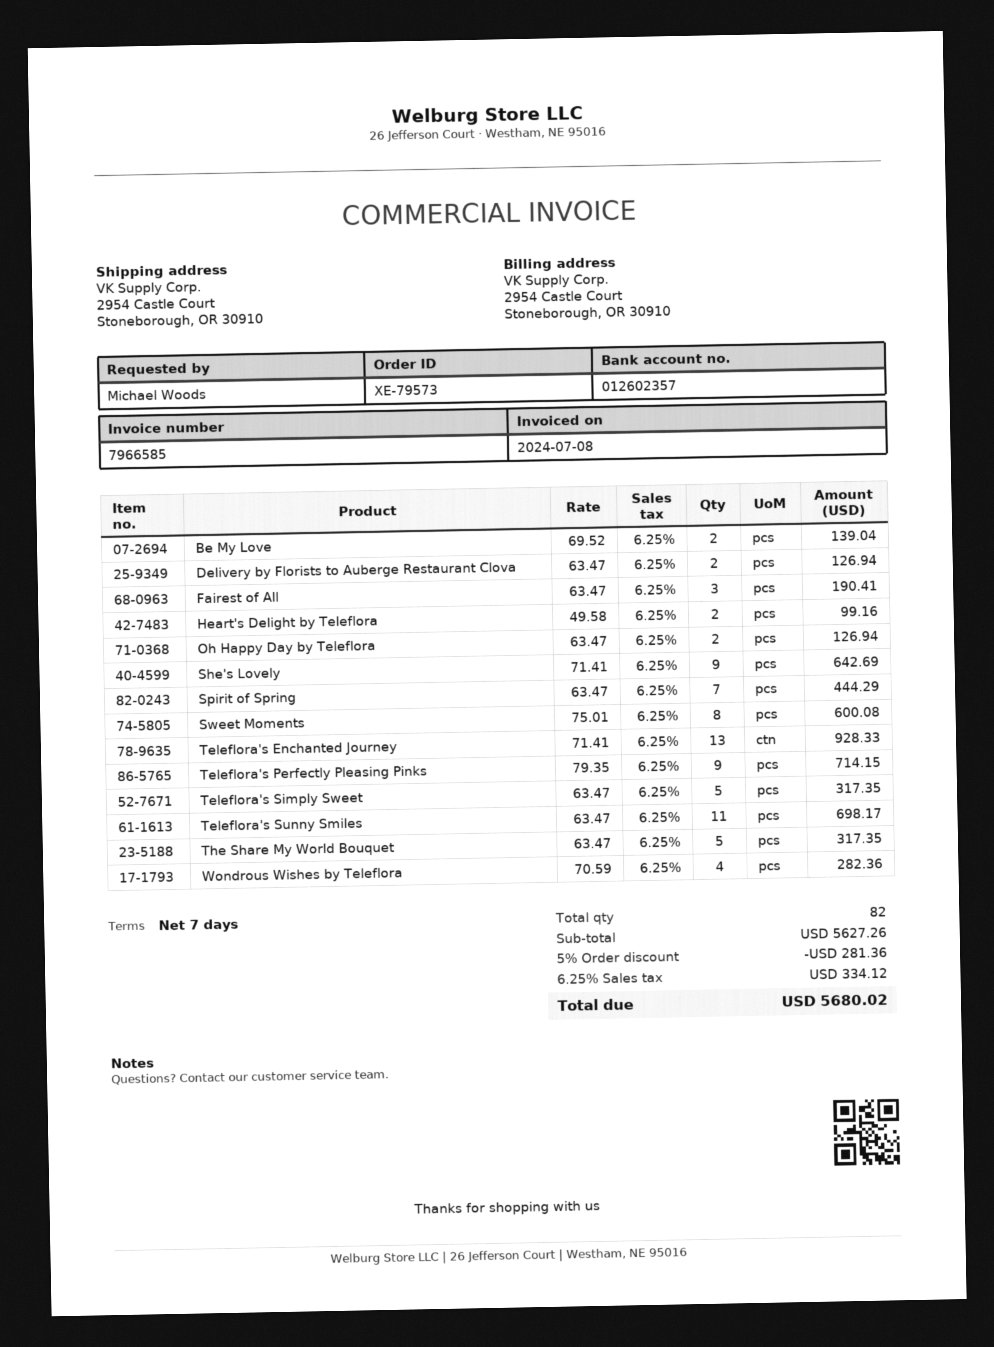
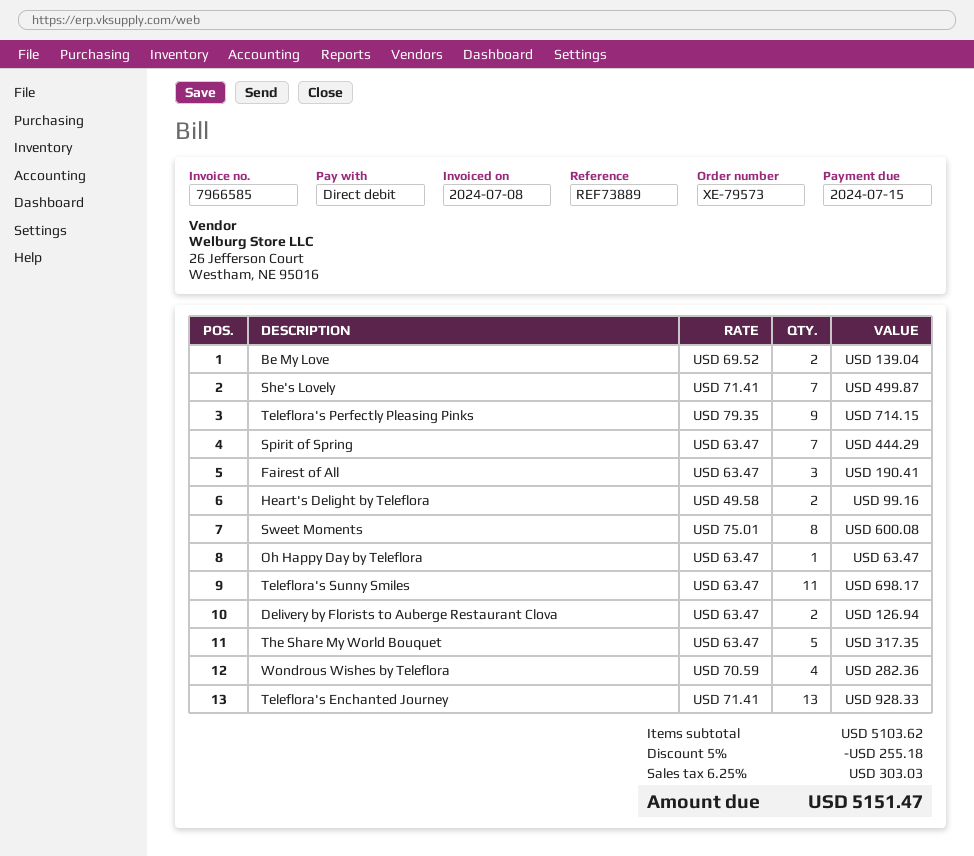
Oh Happy Day by Teleflora: 2 x 63.47 = 126.94 -> 1 x 63.47 = 63.47
She's Lovely: 9 x 71.41 = 642.69 -> 7 x 71.41 = 499.87
Teleflora's Simply Sweet: 5 x 63.47 = 317.35 -> none
subtotal: 5627.26 -> 5103.62
discount: 5% = 281.36 -> 5% = 255.18
tax: 6.25% = 334.12 -> 6.25% = 303.03
total: 5680.02 -> 5151.47

